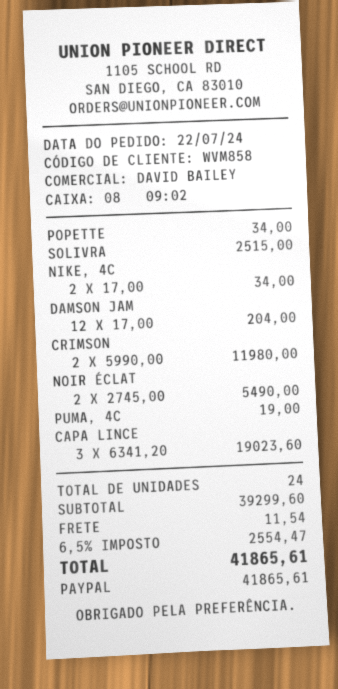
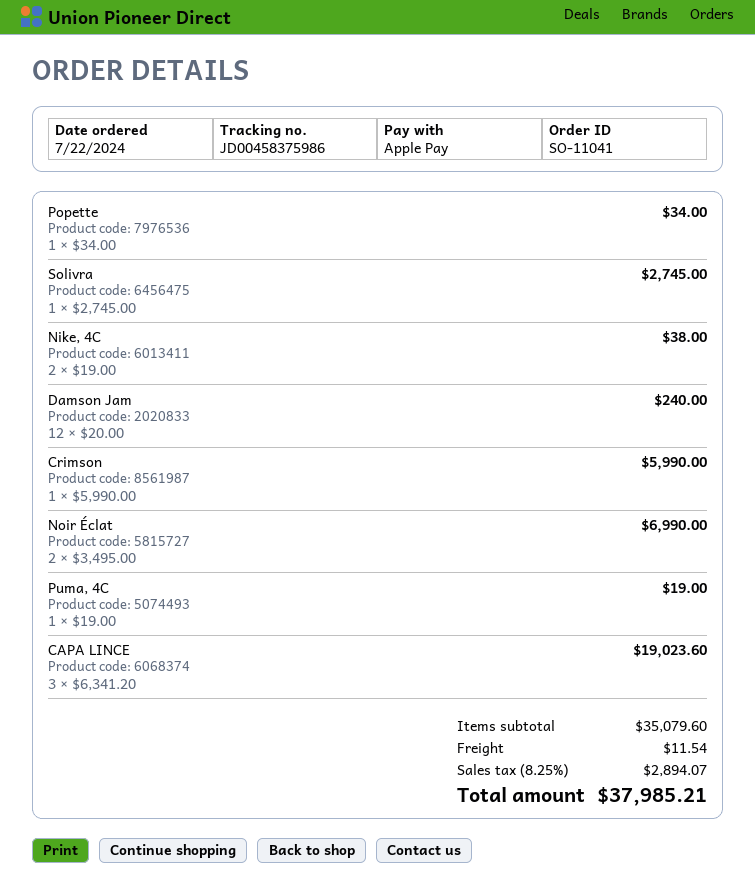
payment method: PayPal -> Apple Pay
SOLIVRA: 1 x 2515.00 = 2515.00 -> 1 x 2745.00 = 2745.00
NIKE, 4C: 2 x 17.00 = 34.00 -> 2 x 19.00 = 38.00
DAMSON JAM: 12 x 17.00 = 204.00 -> 12 x 20.00 = 240.00
CRIMSON: 2 x 5990.00 = 11980.00 -> 1 x 5990.00 = 5990.00
NOIR ÉCLAT: 2 x 2745.00 = 5490.00 -> 2 x 3495.00 = 6990.00
subtotal: 39299.60 -> 35079.60
tax: 6.5% = 2554.47 -> 8.25% = 2894.07
total: 41865.61 -> 37985.21

